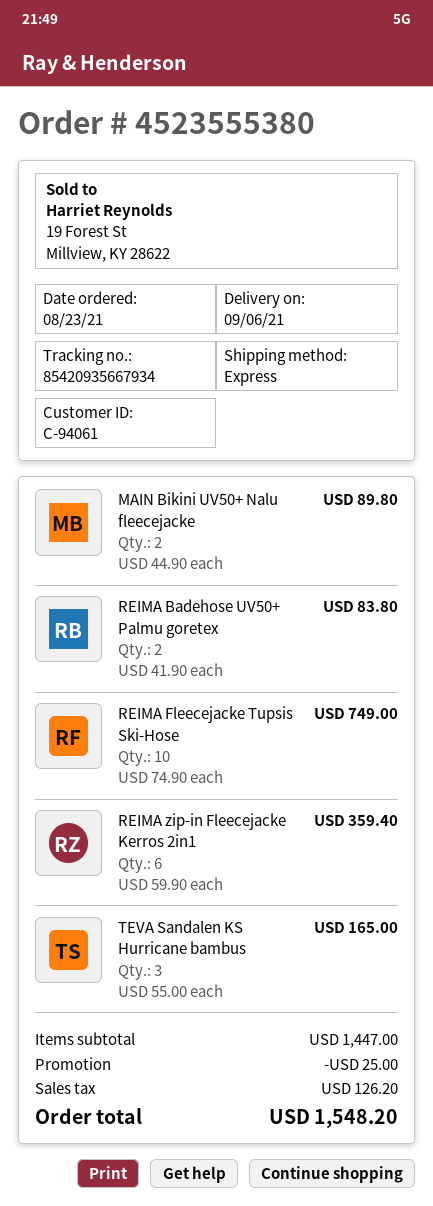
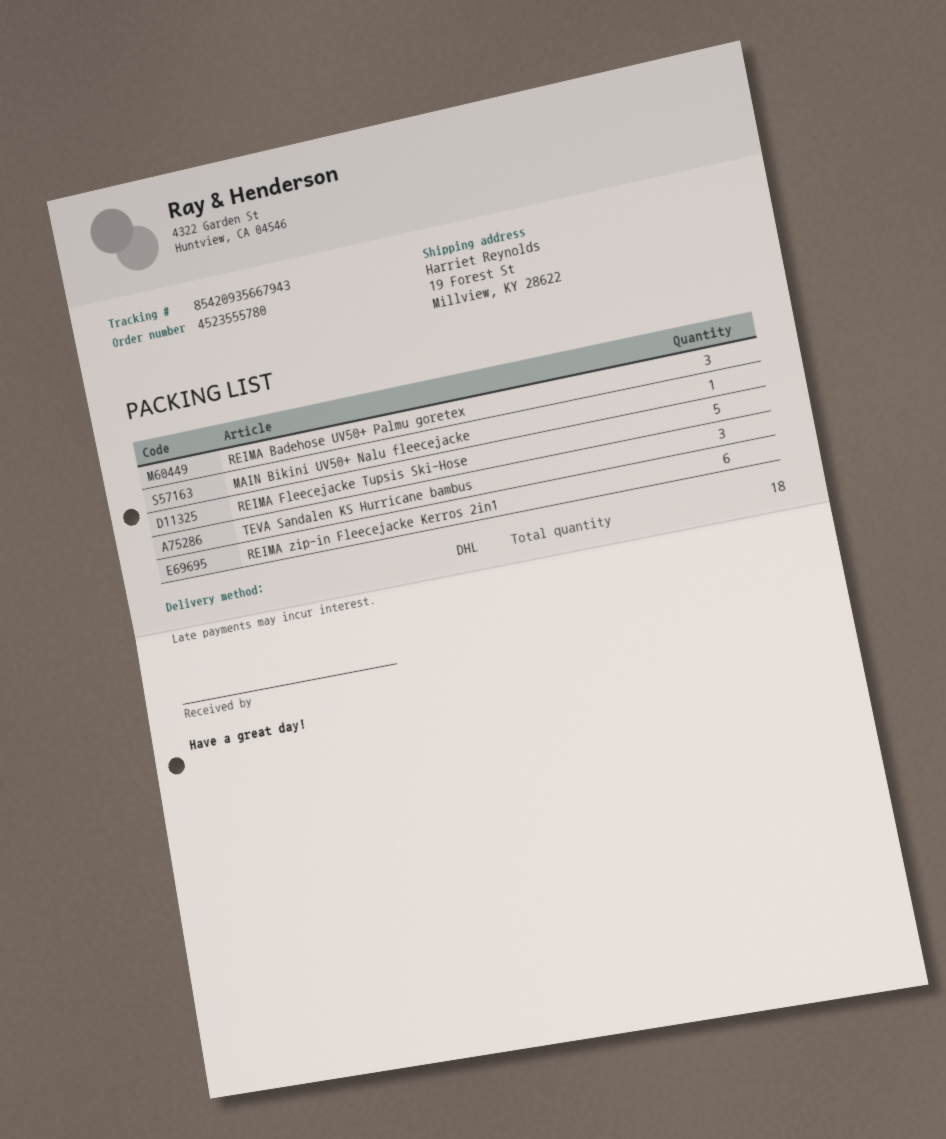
order number: 4523555380 -> 4523555780
shipping method: express -> DHL
tracking number: 85420935667934 -> 85420935667943
MAIN Bikini UV50+ Nalu fleecejacke: 2 -> 1
REIMA Badehose UV50+ Palmu goretex: 2 -> 3
REIMA Fleecejacke Tupsis Ski-Hose: 10 -> 5

